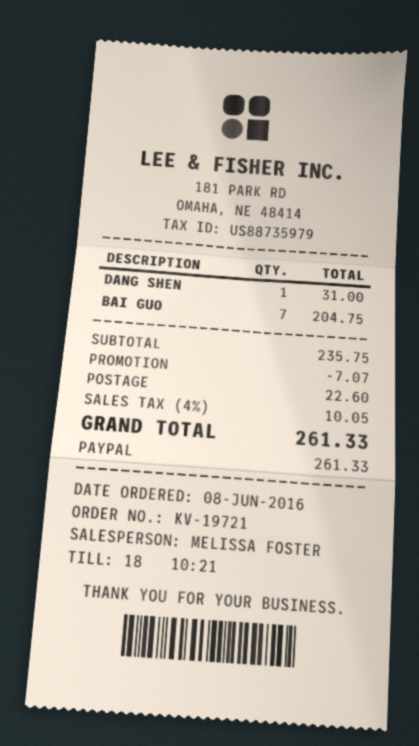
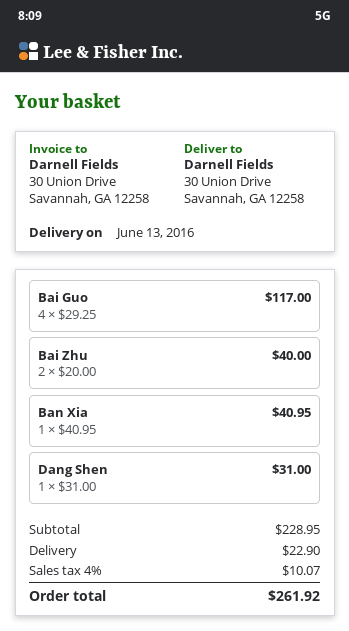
BAI GUO: 7 for 204.75 -> 4 for 117.00
Bai Zhu: none -> 2 for 40.00
Ban Xia: none -> 1 for 40.95
subtotal: 235.75 -> 228.95
discount: 7.07 -> none
shipping: 22.60 -> 22.90
tax: 4% = 10.05 -> 4% = 10.07
total: 261.33 -> 261.92

